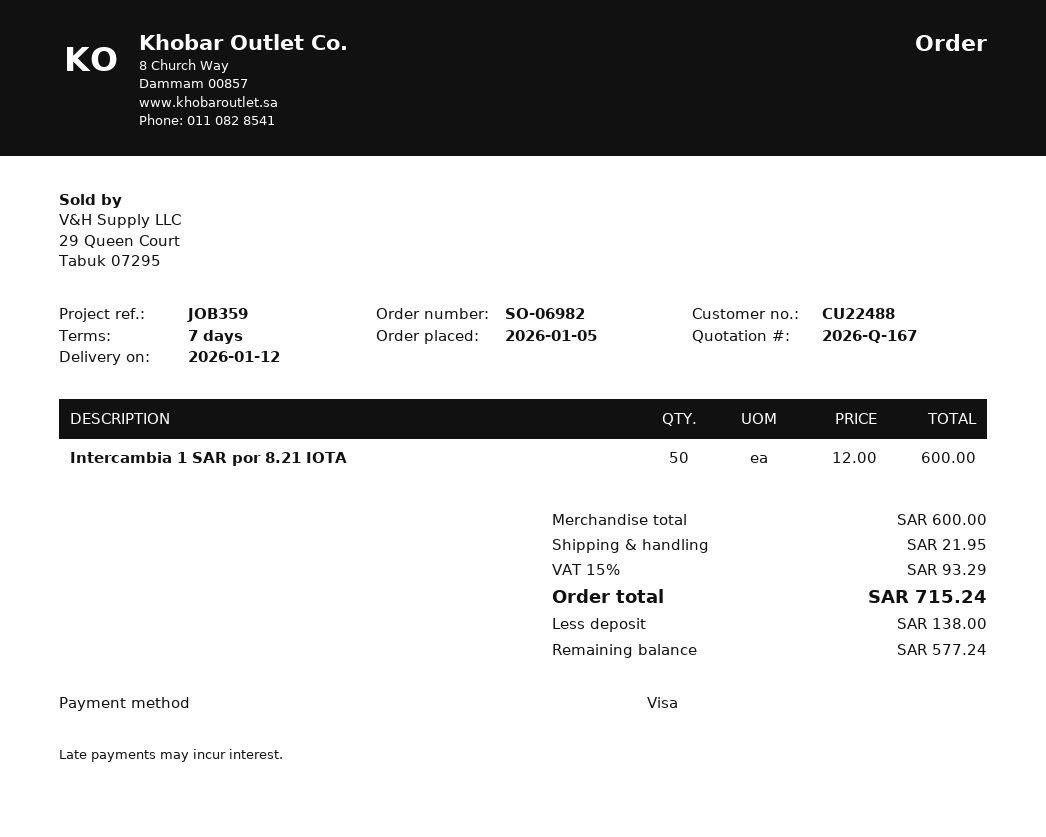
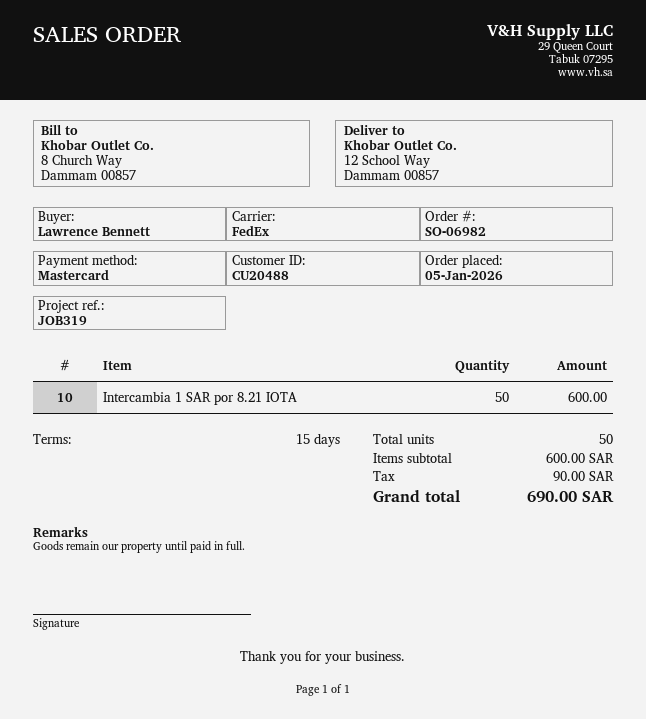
payment terms: 7 days -> 15 days
customer number: CU22488 -> CU20488
reference: JOB359 -> JOB319
payment method: Visa -> Mastercard
shipping: 21.95 -> none
tax: 93.29 -> 90.00
total: 715.24 -> 690.00

